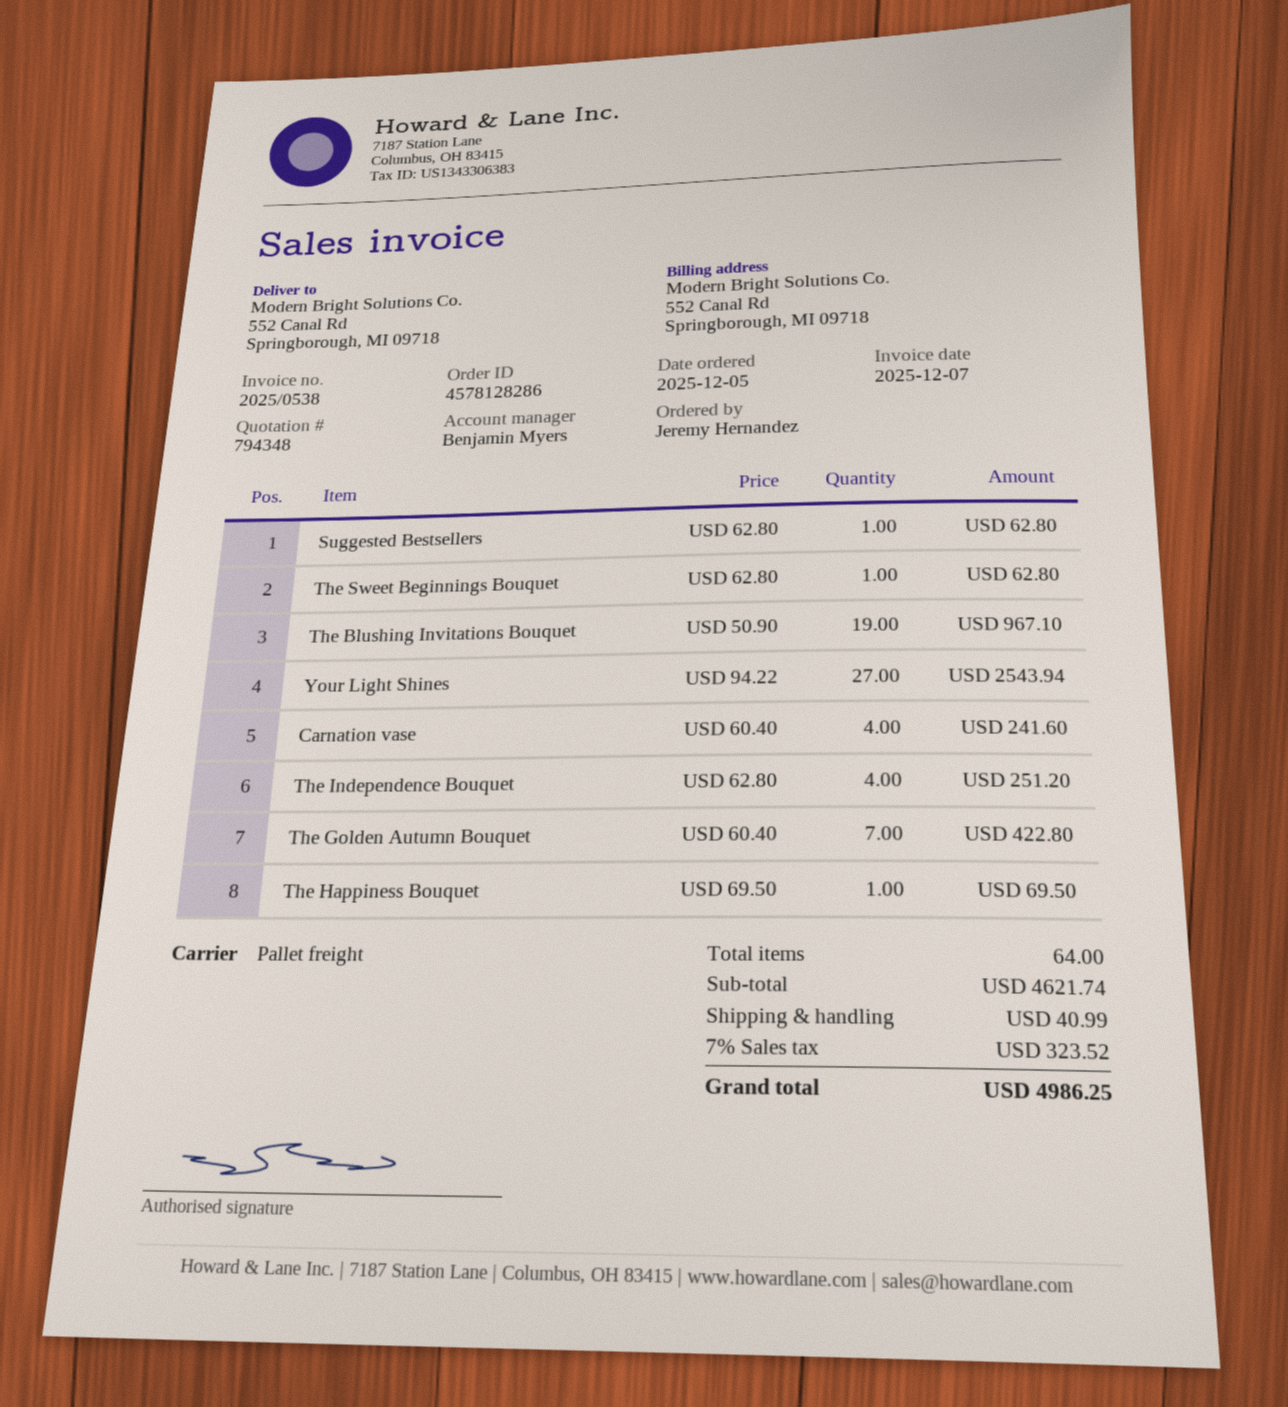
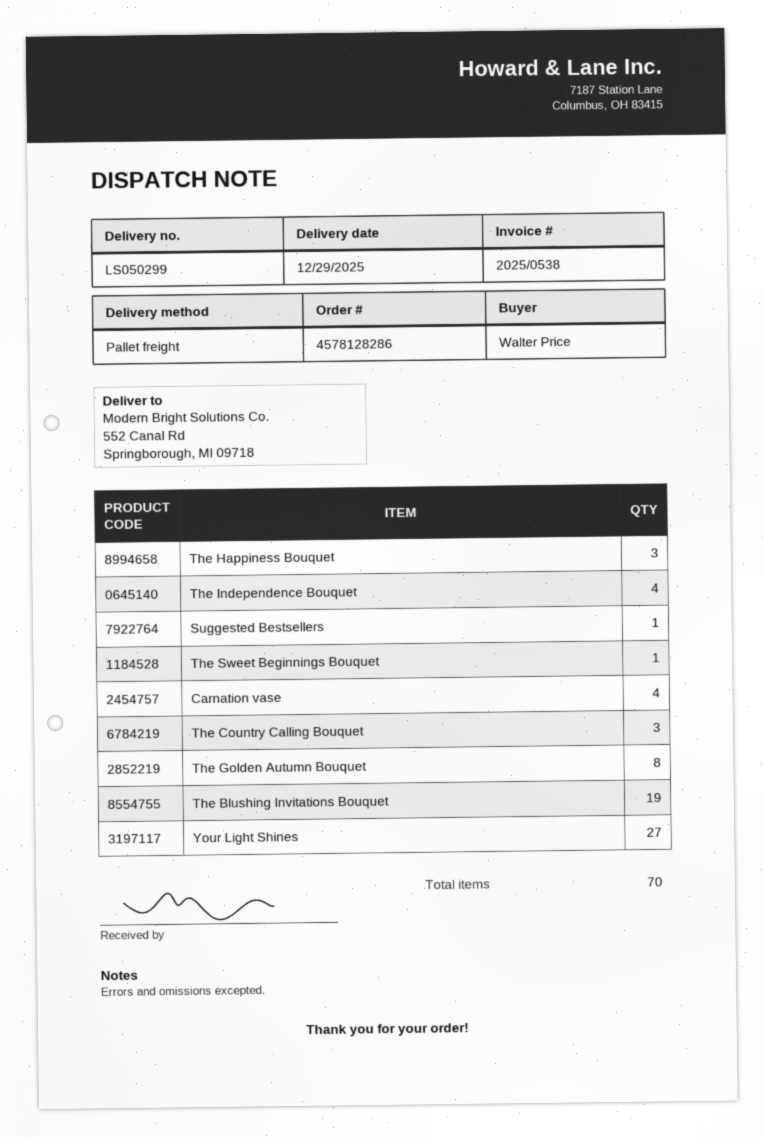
ordered by: Jeremy Hernandez -> Walter Price
The Golden Autumn Bouquet: 7 -> 8
The Happiness Bouquet: 1 -> 3
The Country Calling Bouquet: none -> 3
total quantity: 64 -> 70

